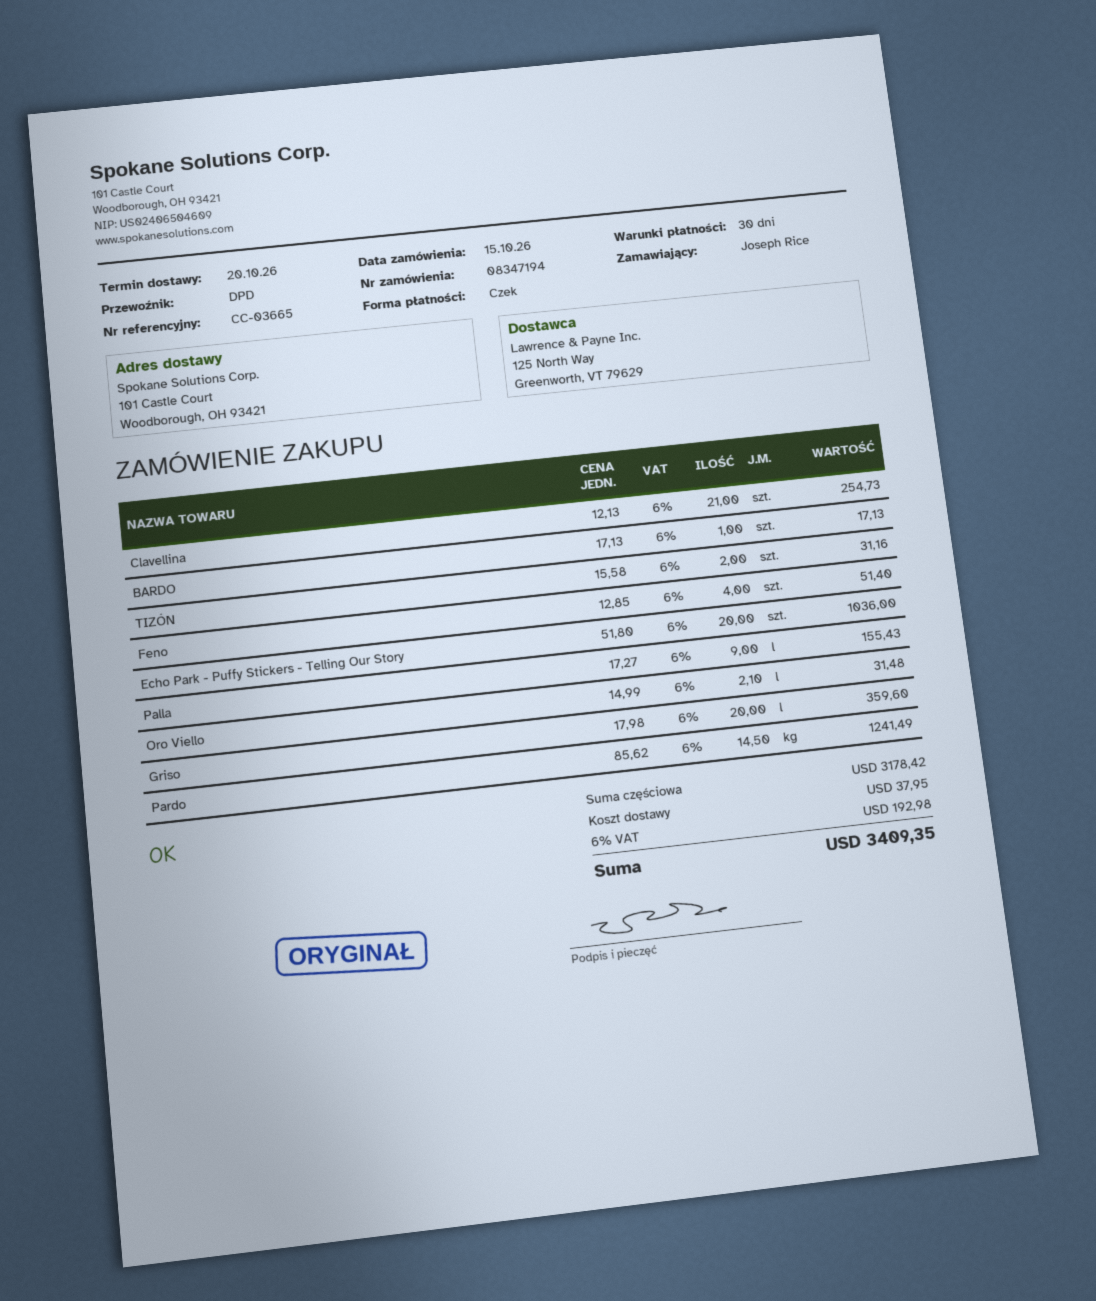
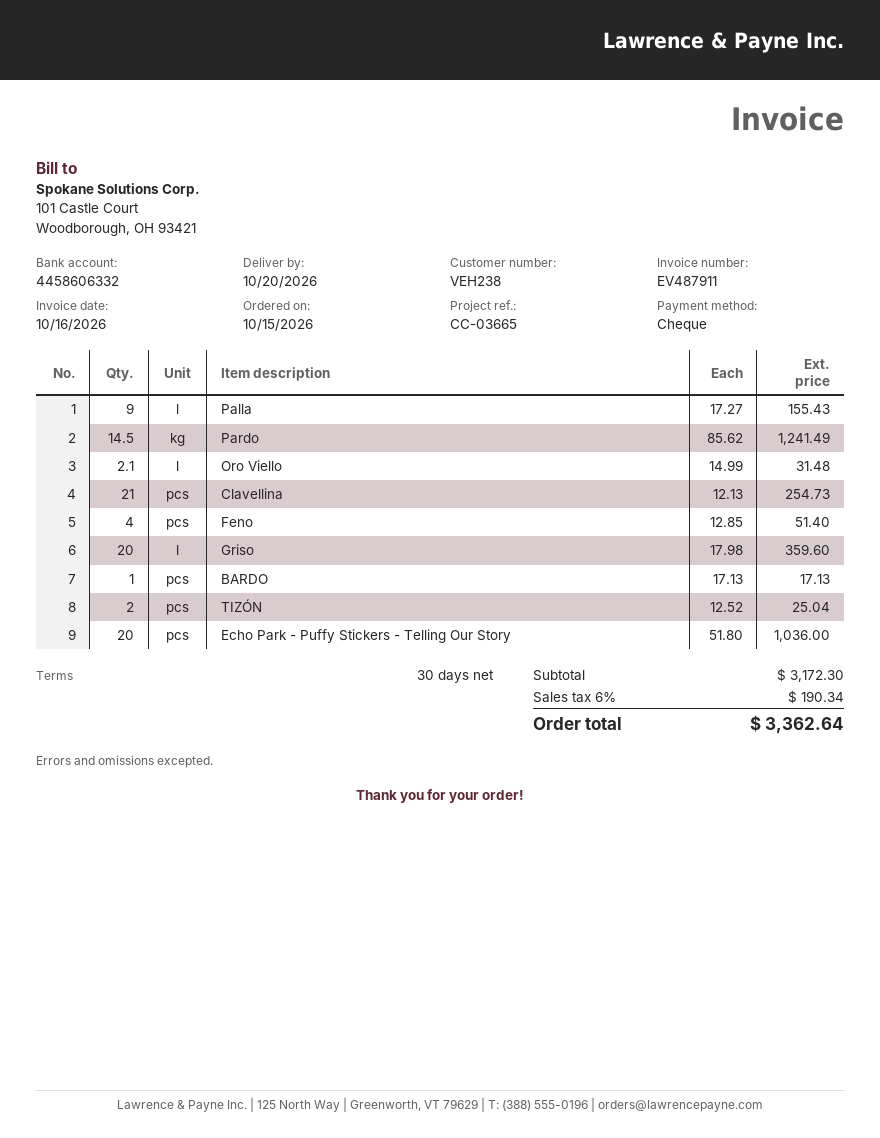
TIZÓN: 2 x 15.58 = 31.16 -> 2 x 12.52 = 25.04
subtotal: 3178.42 -> 3172.30
shipping: 37.95 -> none
tax: 6% = 192.98 -> 6% = 190.34
total: 3409.35 -> 3362.64

